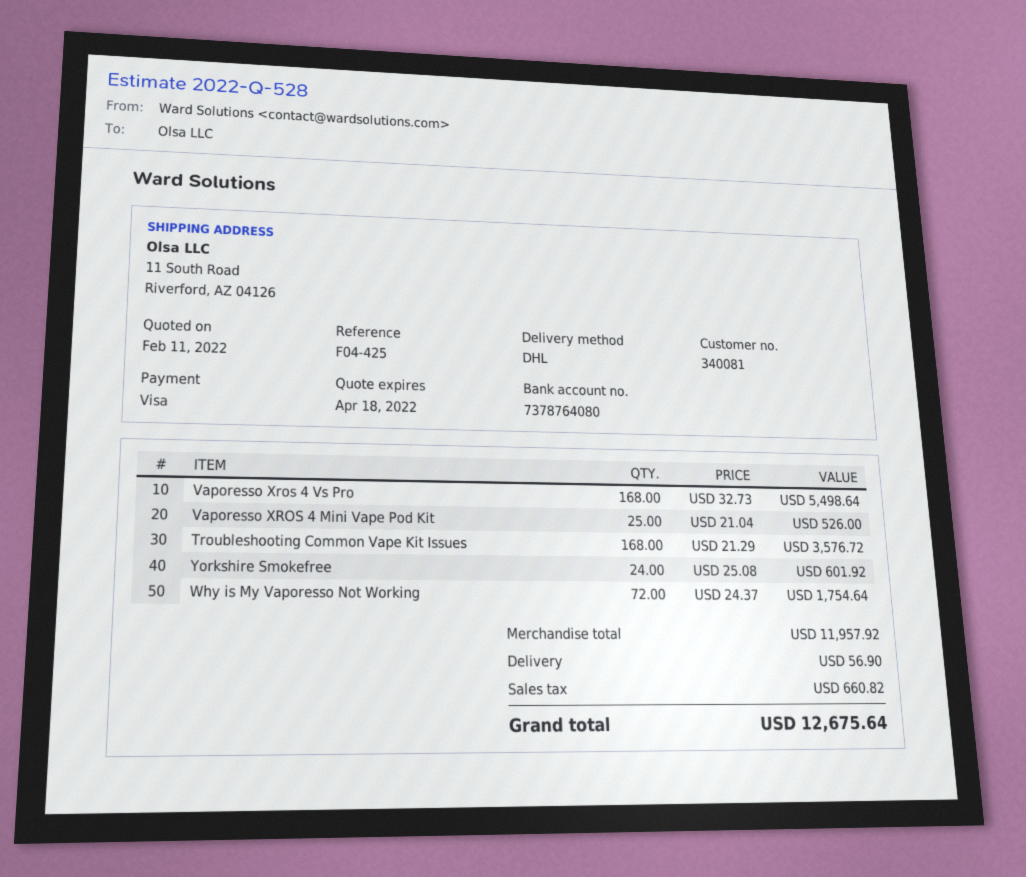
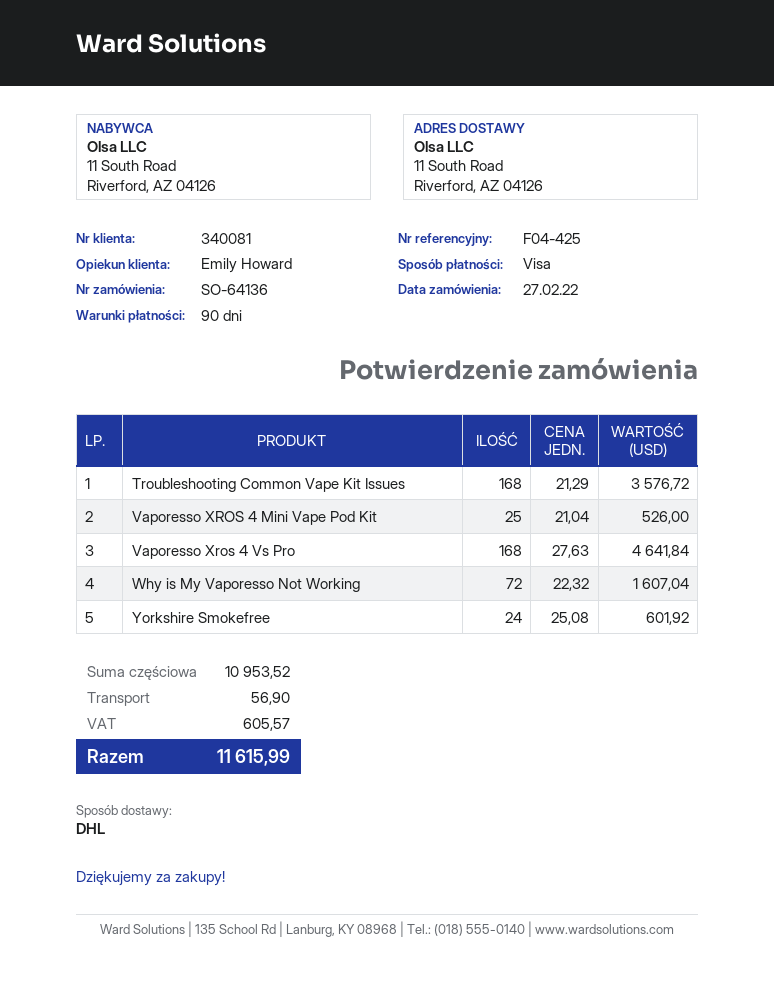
Vaporesso Xros 4 Vs Pro: 168 x 32.73 = 5498.64 -> 168 x 27.63 = 4641.84
Why is My Vaporesso Not Working: 72 x 24.37 = 1754.64 -> 72 x 22.32 = 1607.04
subtotal: 11957.92 -> 10953.52
tax: 660.82 -> 605.57
total: 12675.64 -> 11615.99

